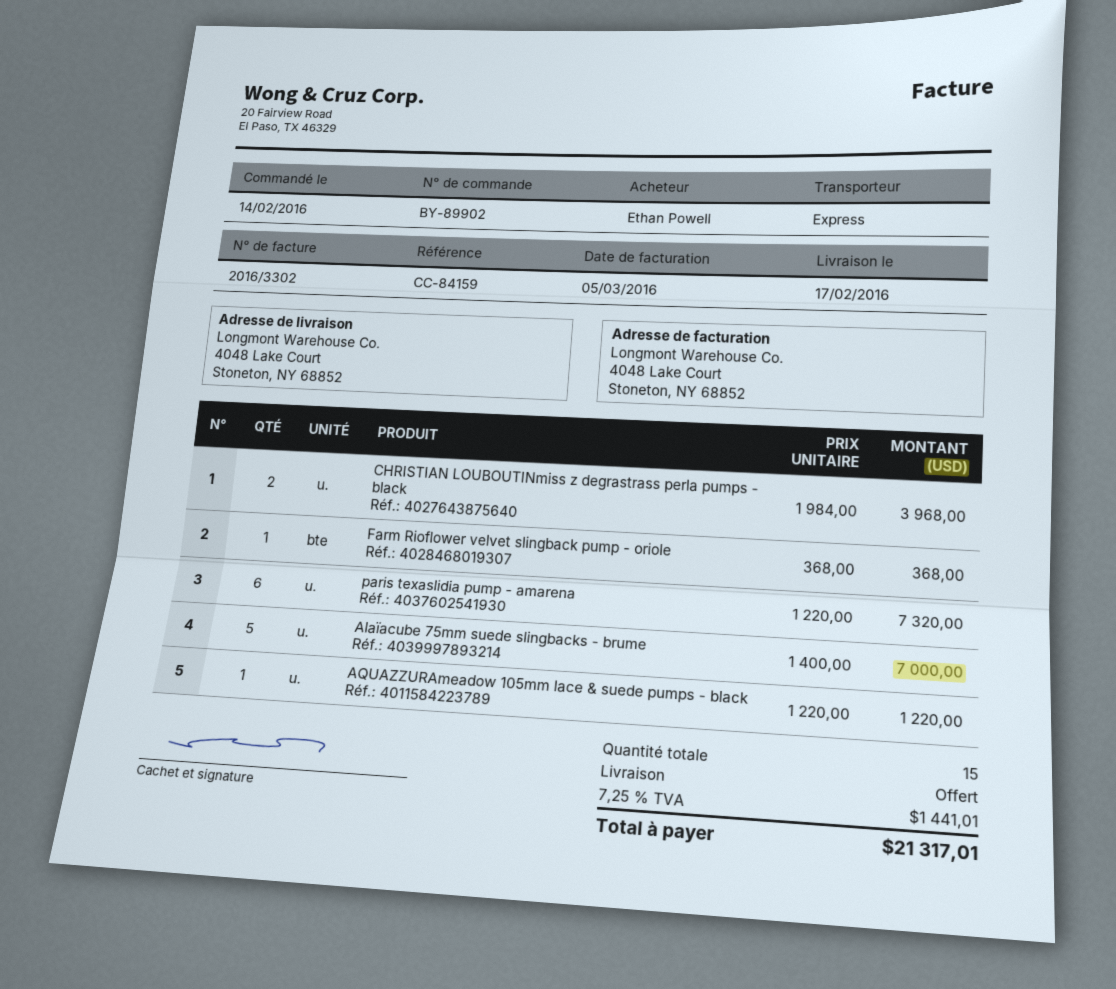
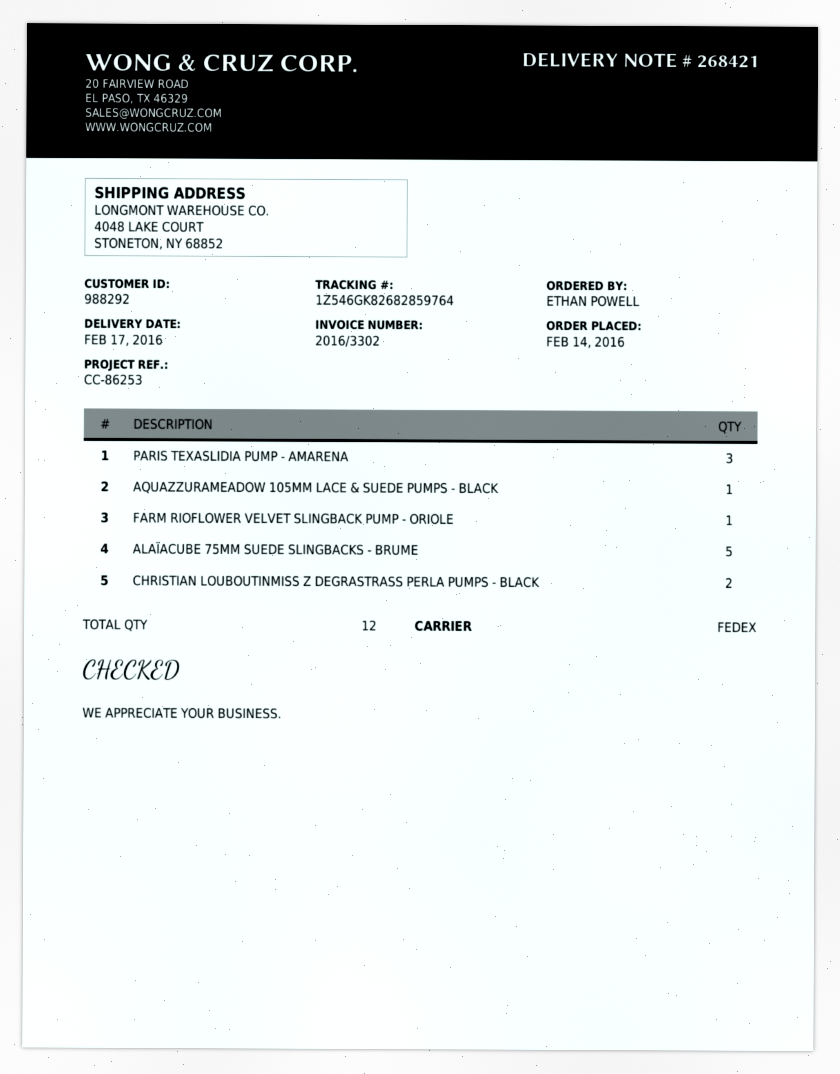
reference: CC-84159 -> CC-86253
shipping method: express -> FedEx
paris texaslidia pump - amarena: 6 -> 3
total quantity: 15 -> 12

